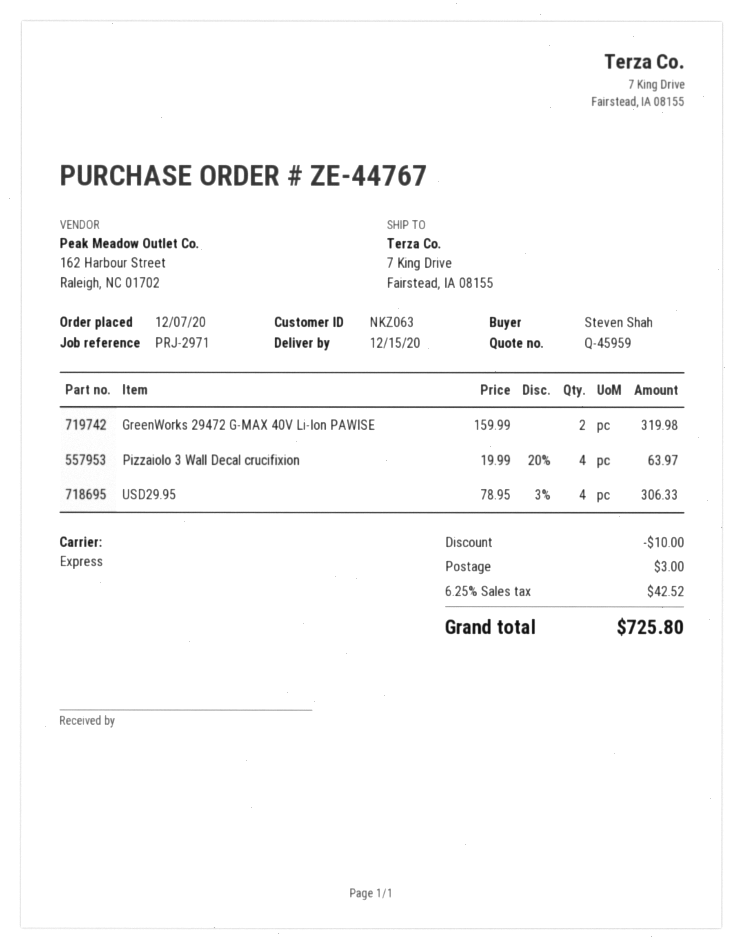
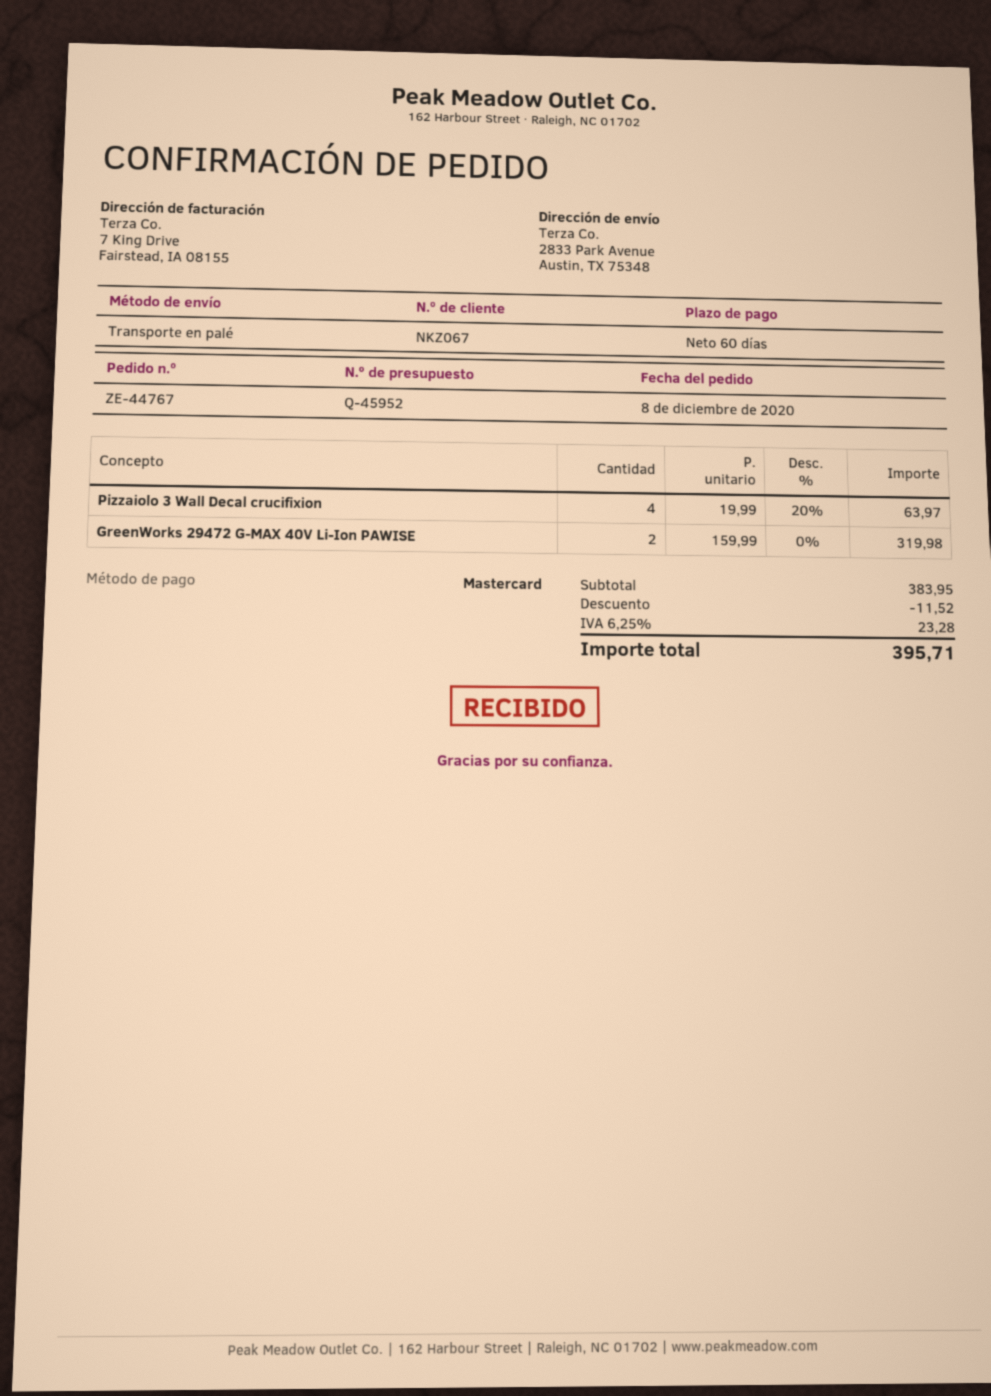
quote number: Q-45959 -> Q-45952
order date: 2020-12-07 -> 2020-12-08
customer number: NKZ063 -> NKZ067
shipping method: express -> pallet freight
ship to: 7 King Drive, Fairstead, IA 08155 -> 2833 Park Avenue, Austin, TX 75348
USD29.95: 4 x 78.95 - 3% = 306.33 -> none
discount: 10.00 -> 11.52
shipping: 3.00 -> none
tax: 6.25% = 42.52 -> 6.25% = 23.28
total: 725.80 -> 395.71

